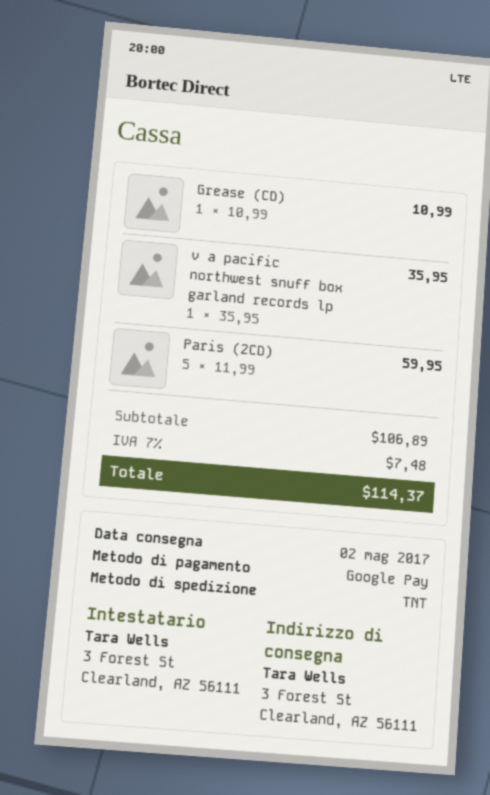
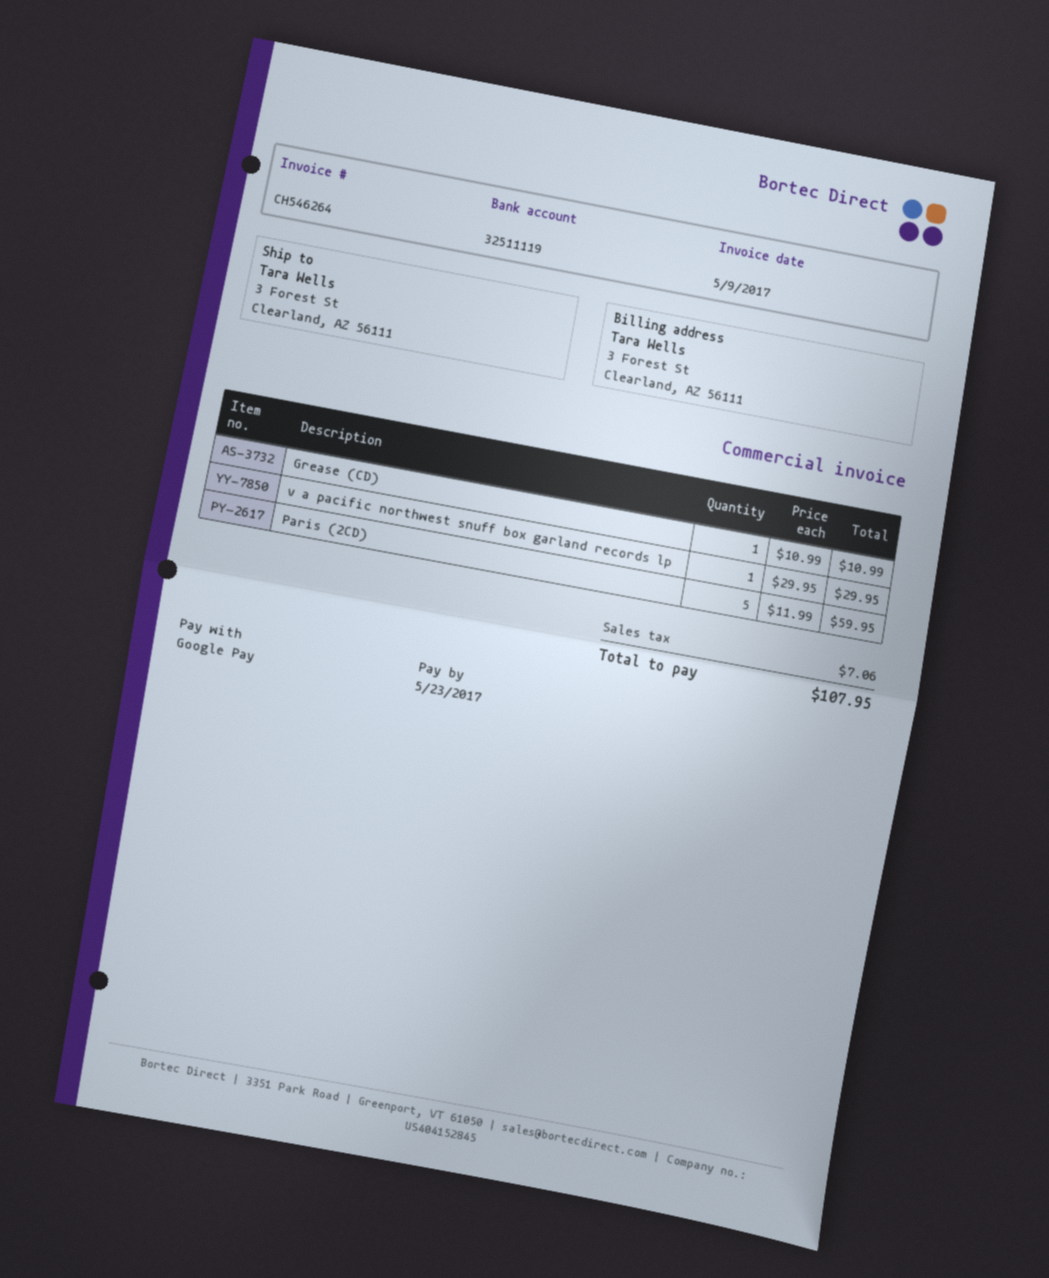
v a pacific northwest snuff box garland records lp: 1 x 35.95 = 35.95 -> 1 x 29.95 = 29.95
tax: 7.48 -> 7.06
total: 114.37 -> 107.95

